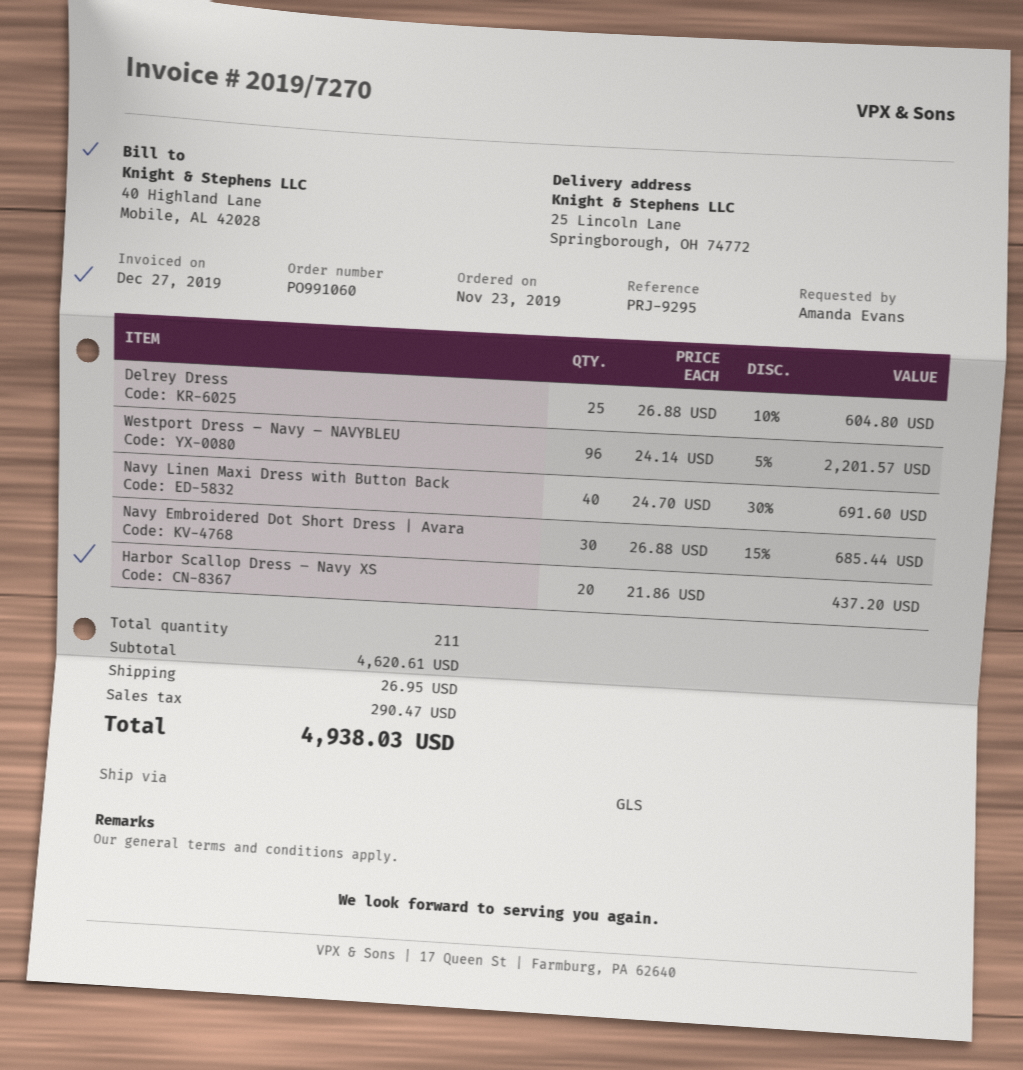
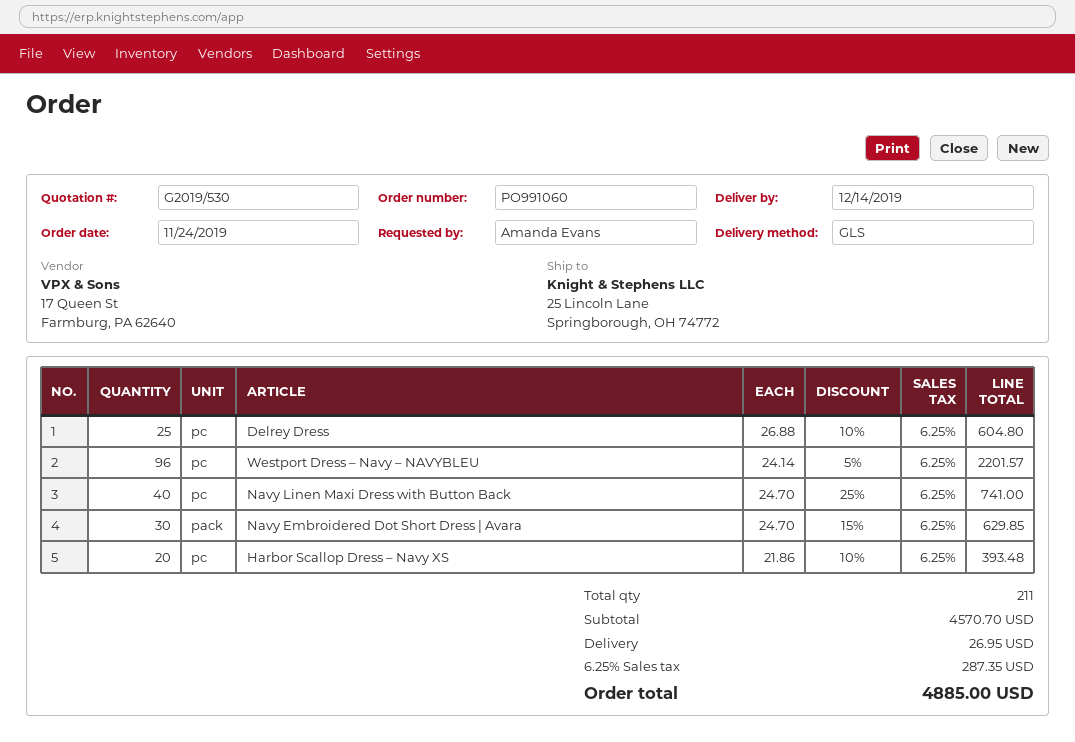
order date: 2019-11-23 -> 2019-11-24
Navy Linen Maxi Dress with Button Back: 40 x 24.70 - 30% = 691.60 -> 40 x 24.70 - 25% = 741.00
Navy Embroidered Dot Short Dress | Avara: 30 x 26.88 - 15% = 685.44 -> 30 x 24.70 - 15% = 629.85
Harbor Scallop Dress – Navy XS: 20 x 21.86 = 437.20 -> 20 x 21.86 - 10% = 393.48
subtotal: 4620.61 -> 4570.70
tax: 290.47 -> 287.35
total: 4938.03 -> 4885.00

